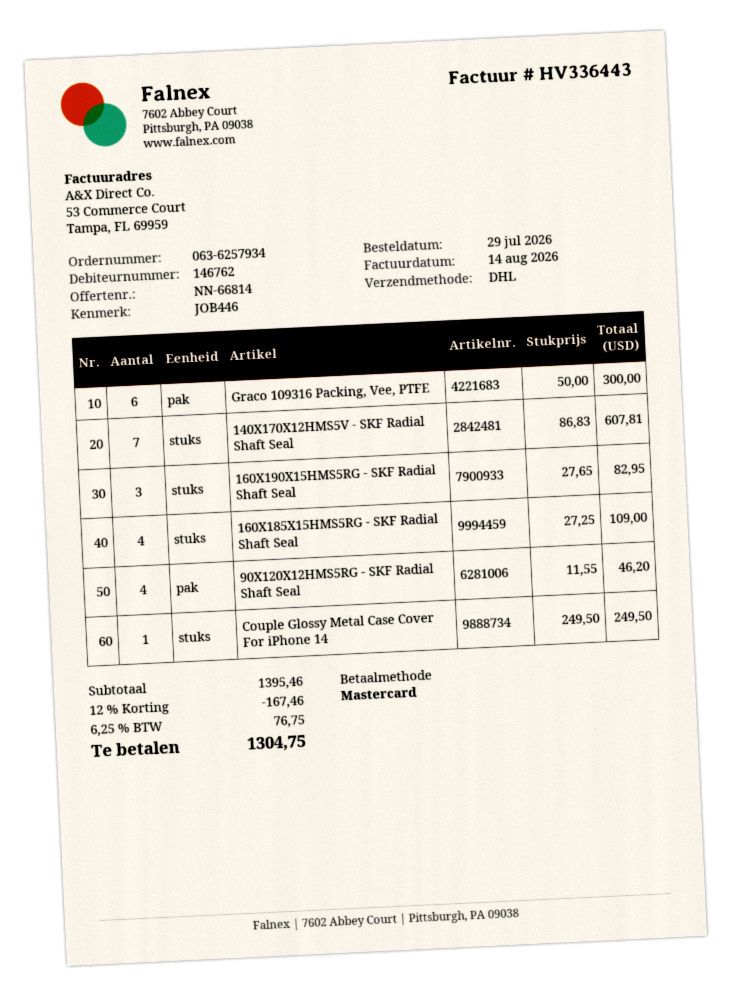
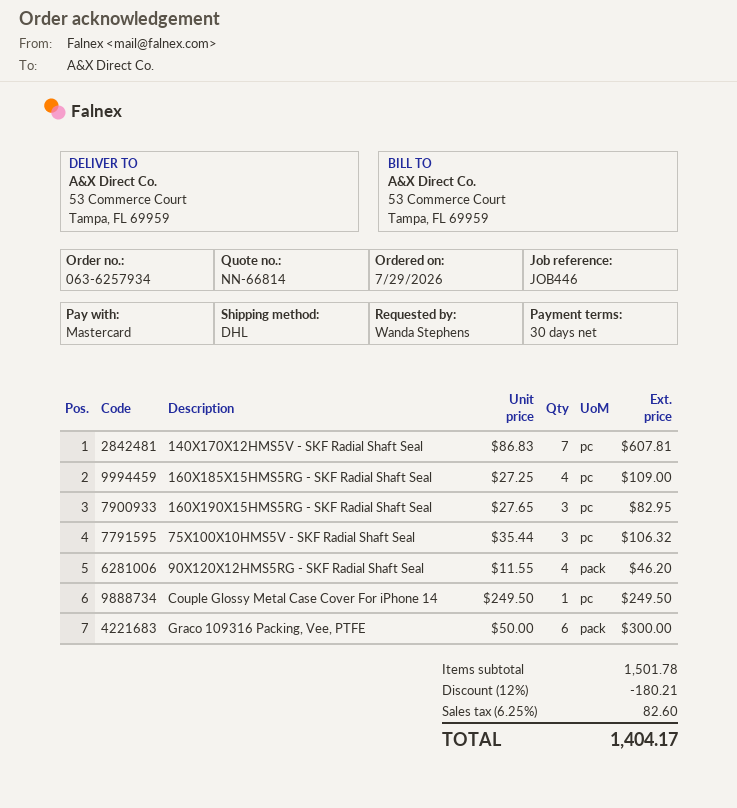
75X100X10HMS5V - SKF Radial Shaft Seal: none -> 3 x 35.44 = 106.32
subtotal: 1395.46 -> 1501.78
discount: 12% = 167.46 -> 12% = 180.21
tax: 6.25% = 76.75 -> 6.25% = 82.60
total: 1304.75 -> 1404.17

